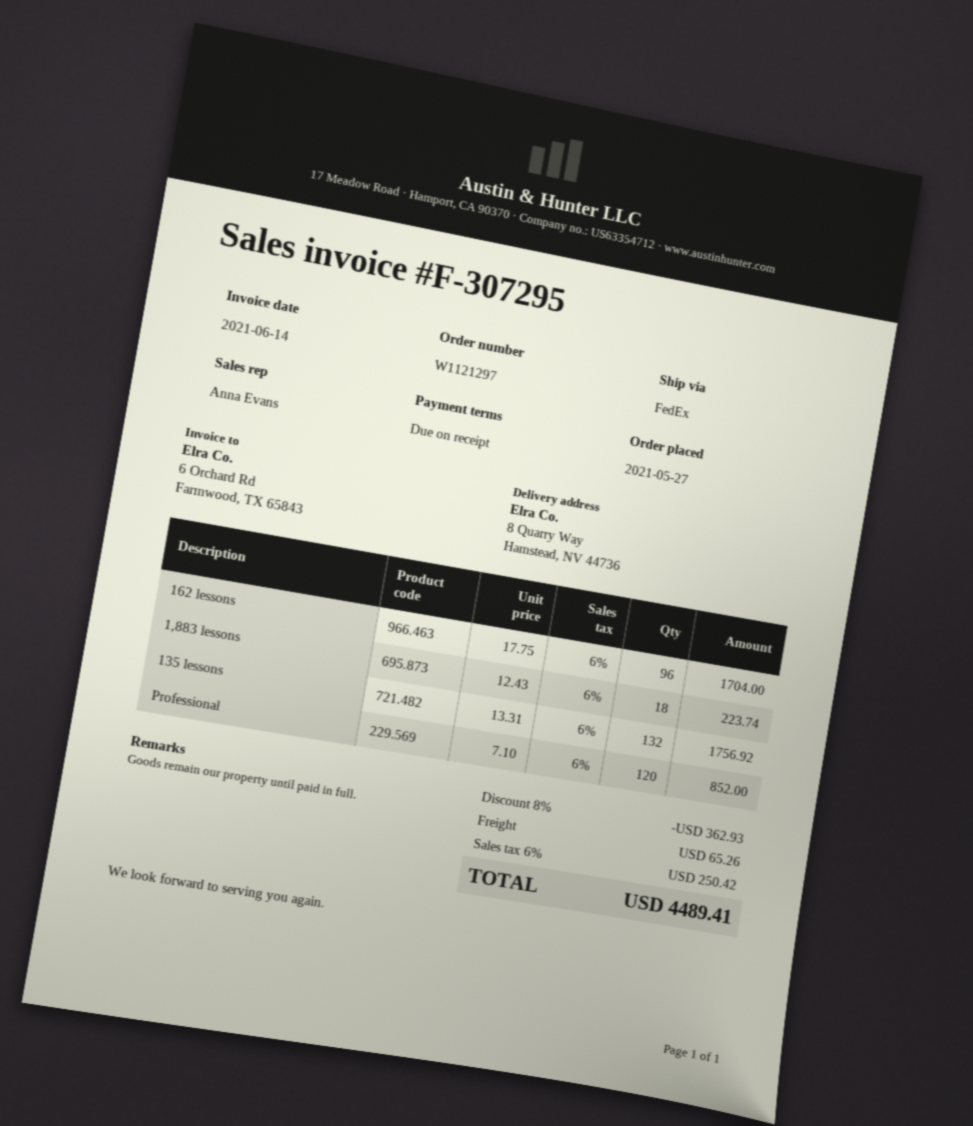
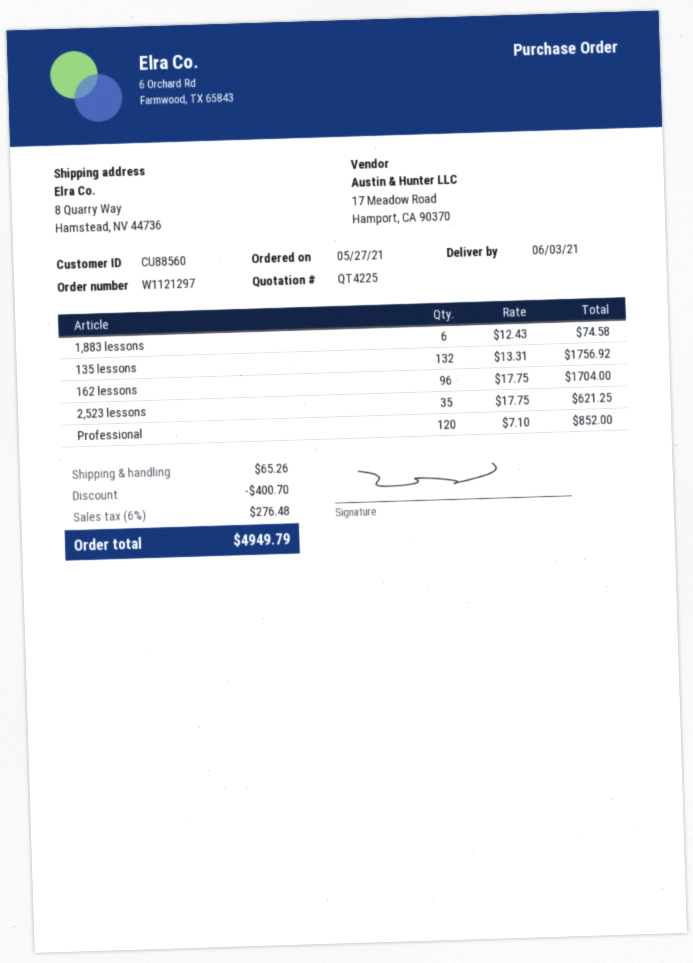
1,883 lessons: 18 x 12.43 = 223.74 -> 6 x 12.43 = 74.58
2,523 lessons: none -> 35 x 17.75 = 621.25
discount: 362.93 -> 400.70
tax: 6% = 250.42 -> 6% = 276.48
total: 4489.41 -> 4949.79

